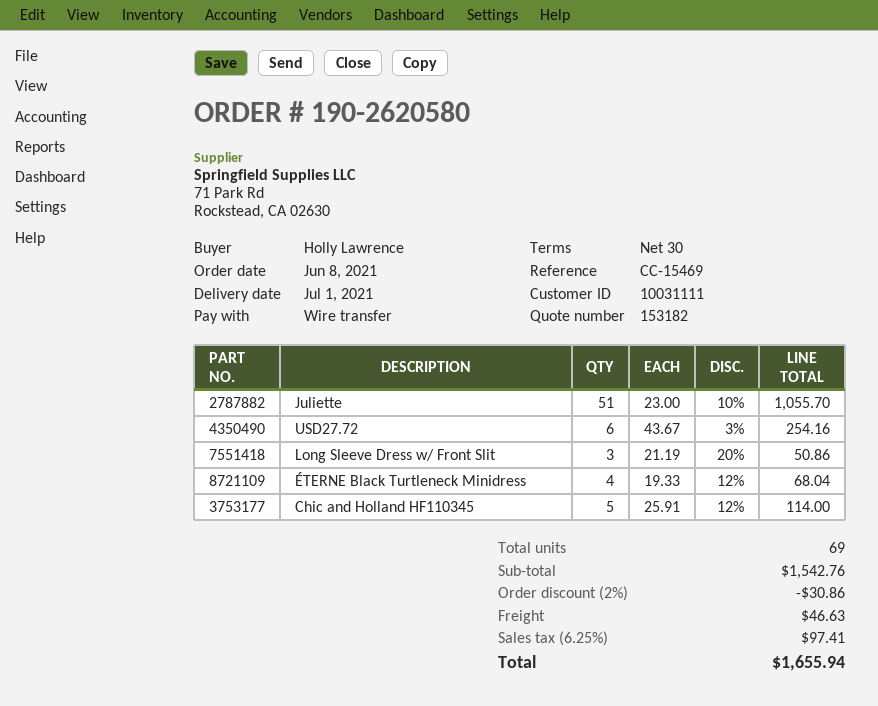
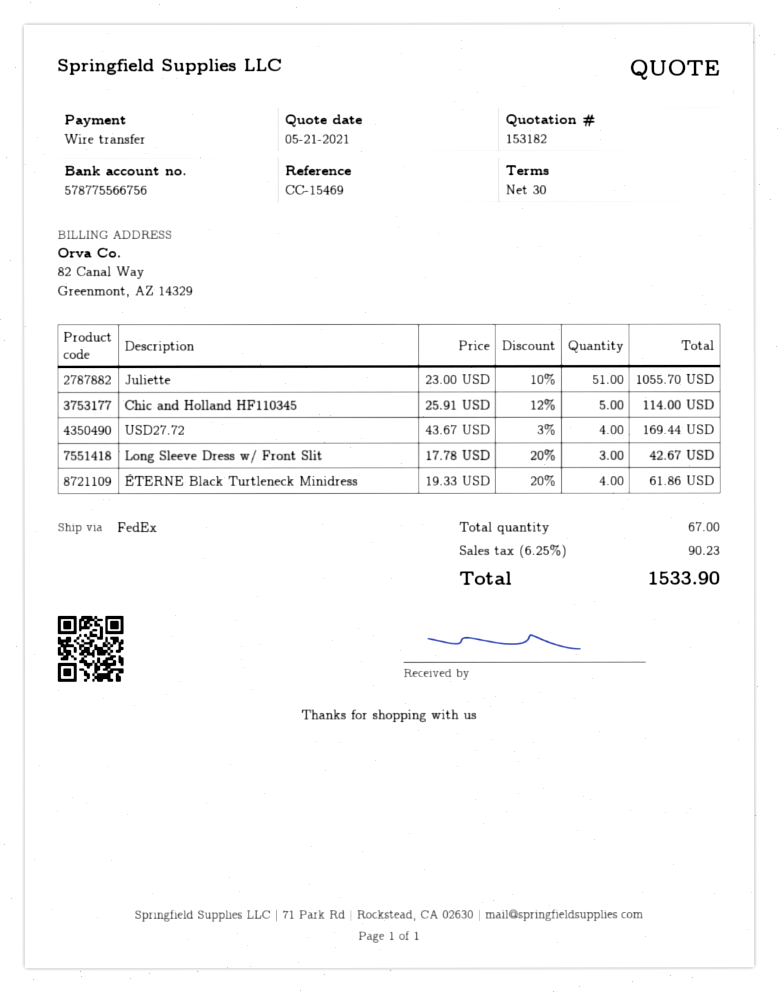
USD27.72: 6 x 43.67 - 3% = 254.16 -> 4 x 43.67 - 3% = 169.44
Long Sleeve Dress w/ Front Slit: 3 x 21.19 - 20% = 50.86 -> 3 x 17.78 - 20% = 42.67
ÉTERNE Black Turtleneck Minidress: 4 x 19.33 - 12% = 68.04 -> 4 x 19.33 - 20% = 61.86
total quantity: 69 -> 67
discount: 2% = 30.86 -> none
shipping: 46.63 -> none
tax: 6.25% = 97.41 -> 6.25% = 90.23
total: 1655.94 -> 1533.90

